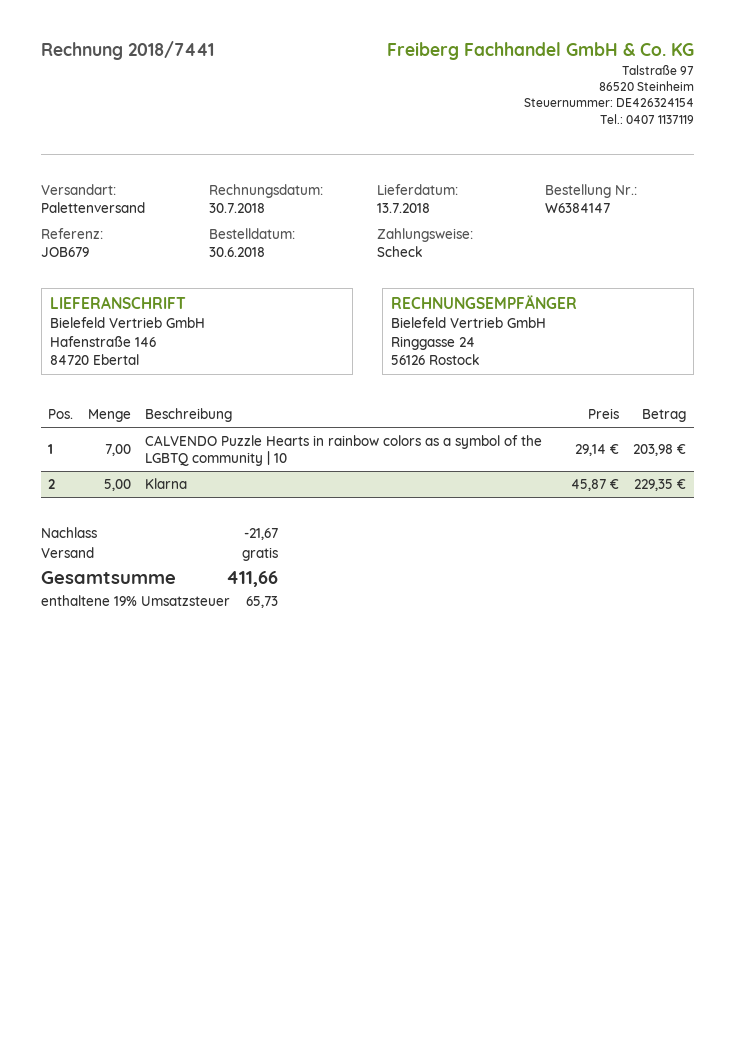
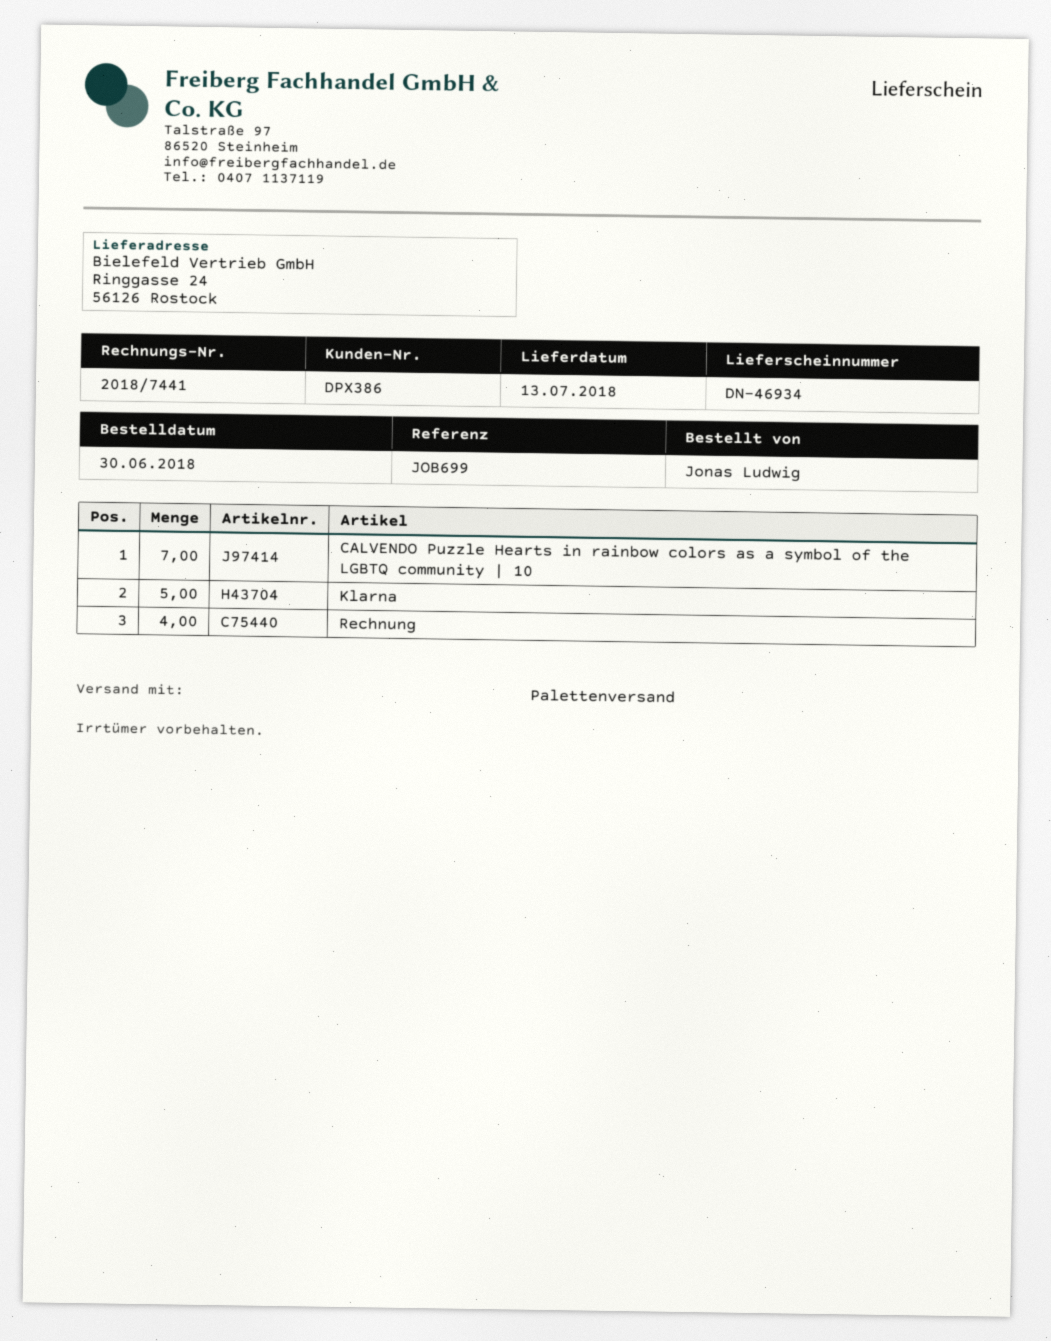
reference: JOB679 -> JOB699
ship to: Hafenstraße 146, 84720 Ebertal -> Ringgasse 24, 56126 Rostock
Rechnung: none -> 4

